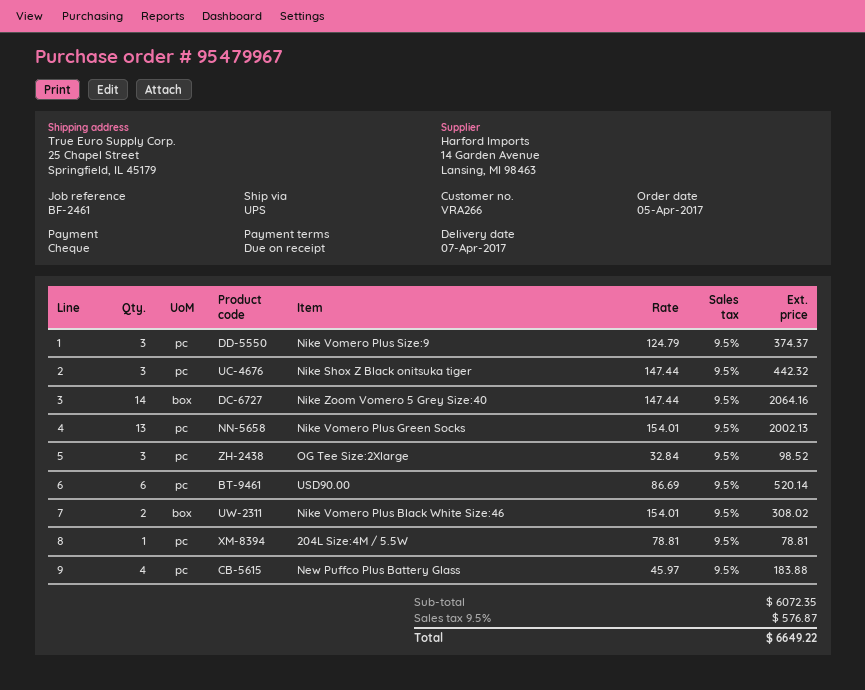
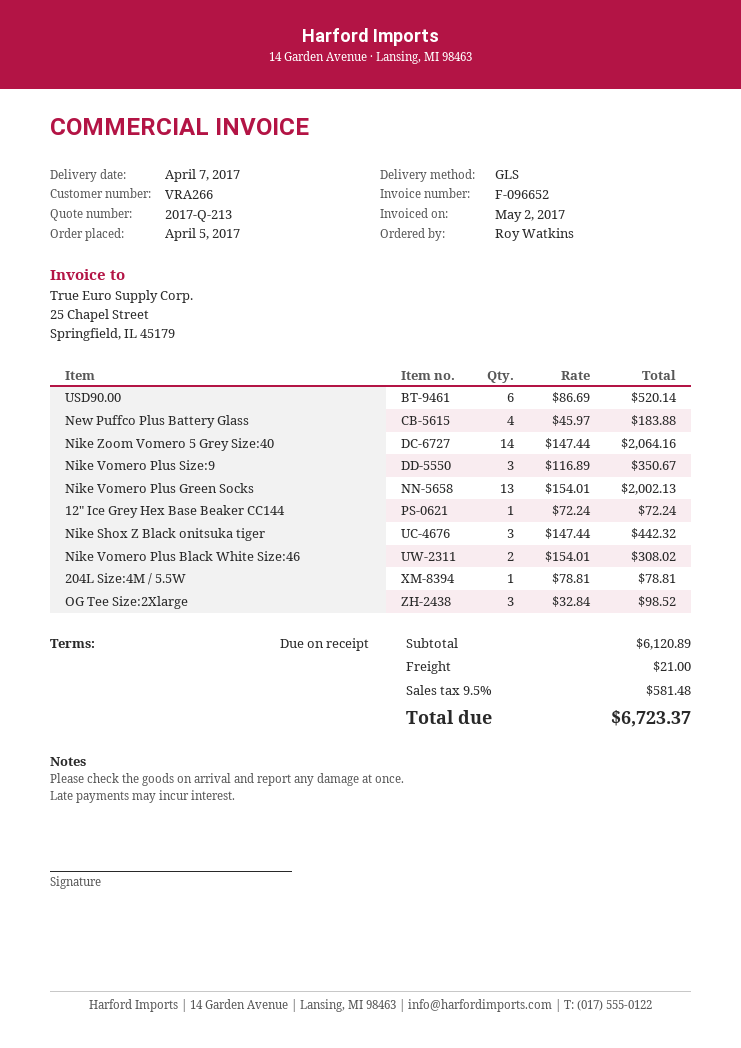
shipping method: UPS -> GLS
Nike Vomero Plus Size:9: 3 x 124.79 = 374.37 -> 3 x 116.89 = 350.67
12" Ice Grey Hex Base Beaker CC144: none -> 1 x 72.24 = 72.24
subtotal: 6072.35 -> 6120.89
shipping: none -> 21.00
tax: 9.5% = 576.87 -> 9.5% = 581.48
total: 6649.22 -> 6723.37

